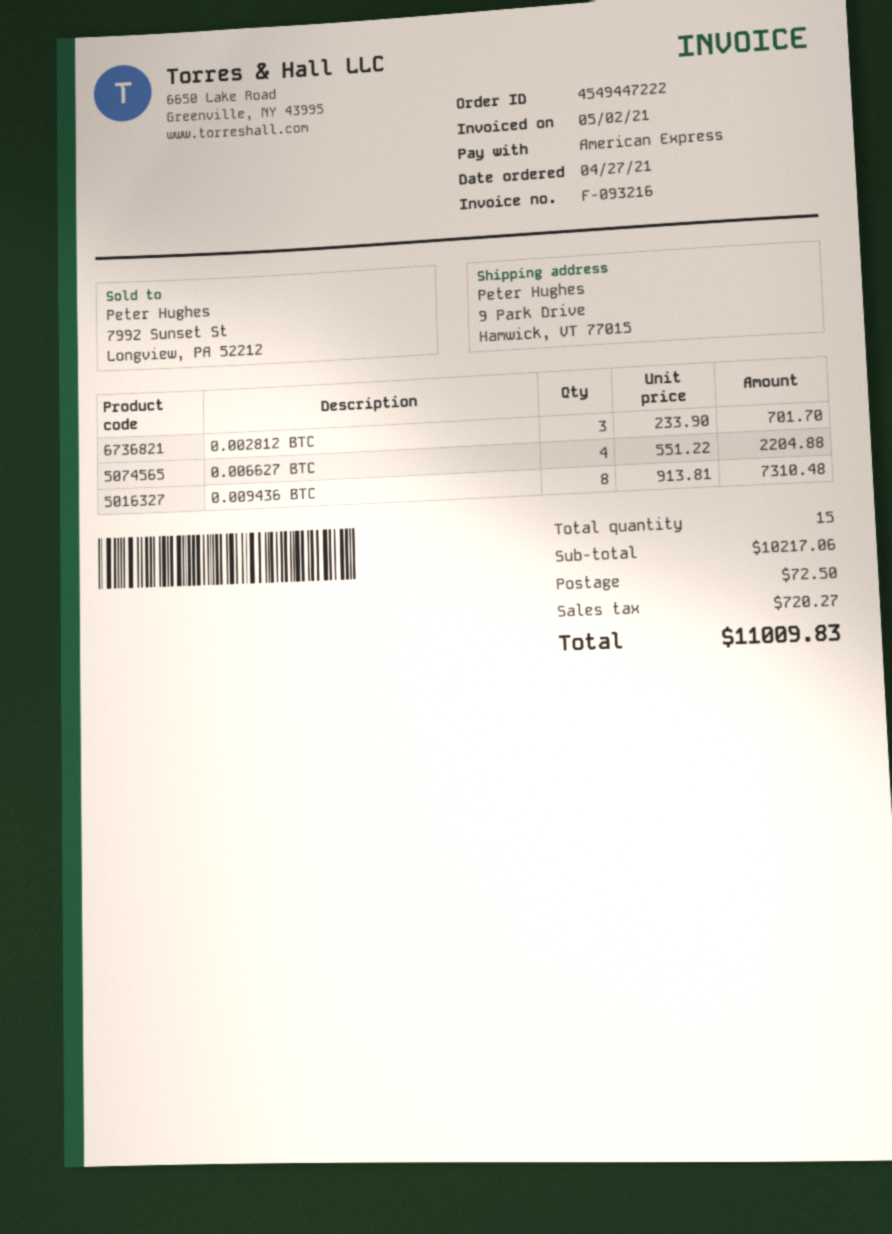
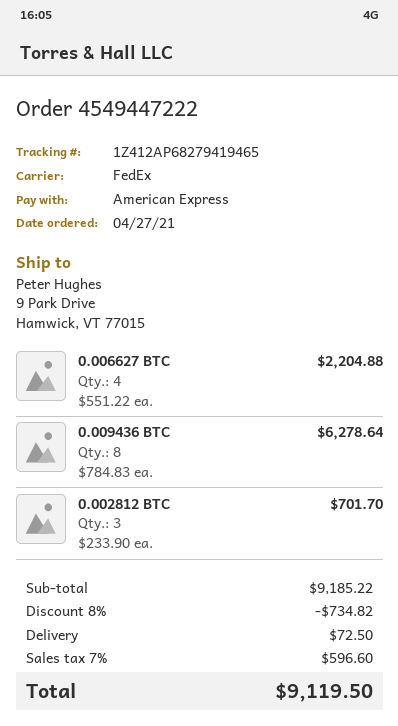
0.009436 BTC: 8 x 913.81 = 7310.48 -> 8 x 784.83 = 6278.64
subtotal: 10217.06 -> 9185.22
discount: none -> 8% = 734.82
tax: 720.27 -> 596.60
total: 11009.83 -> 9119.50

